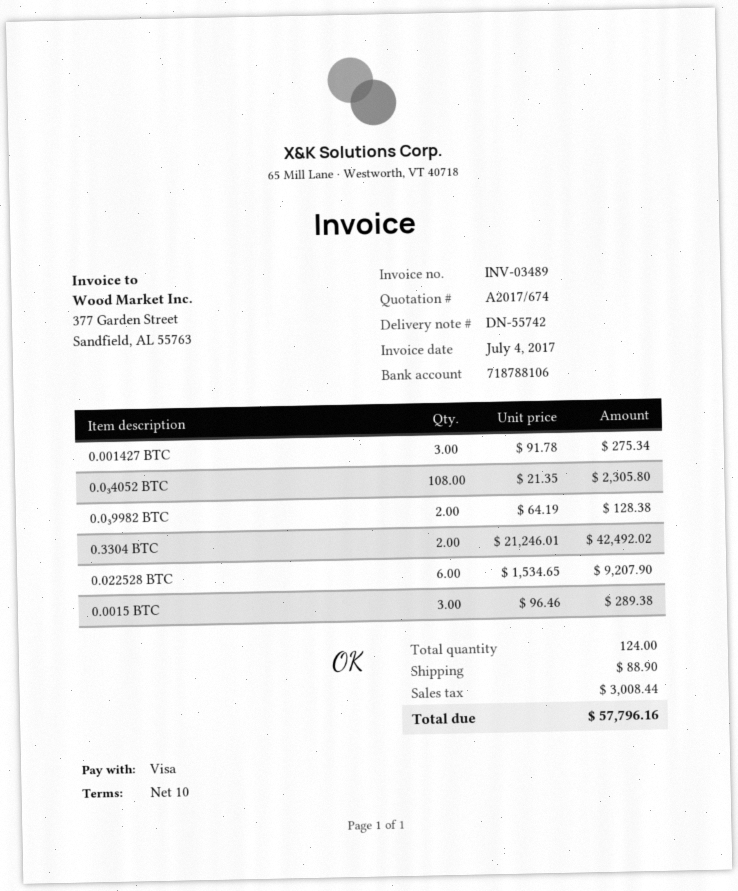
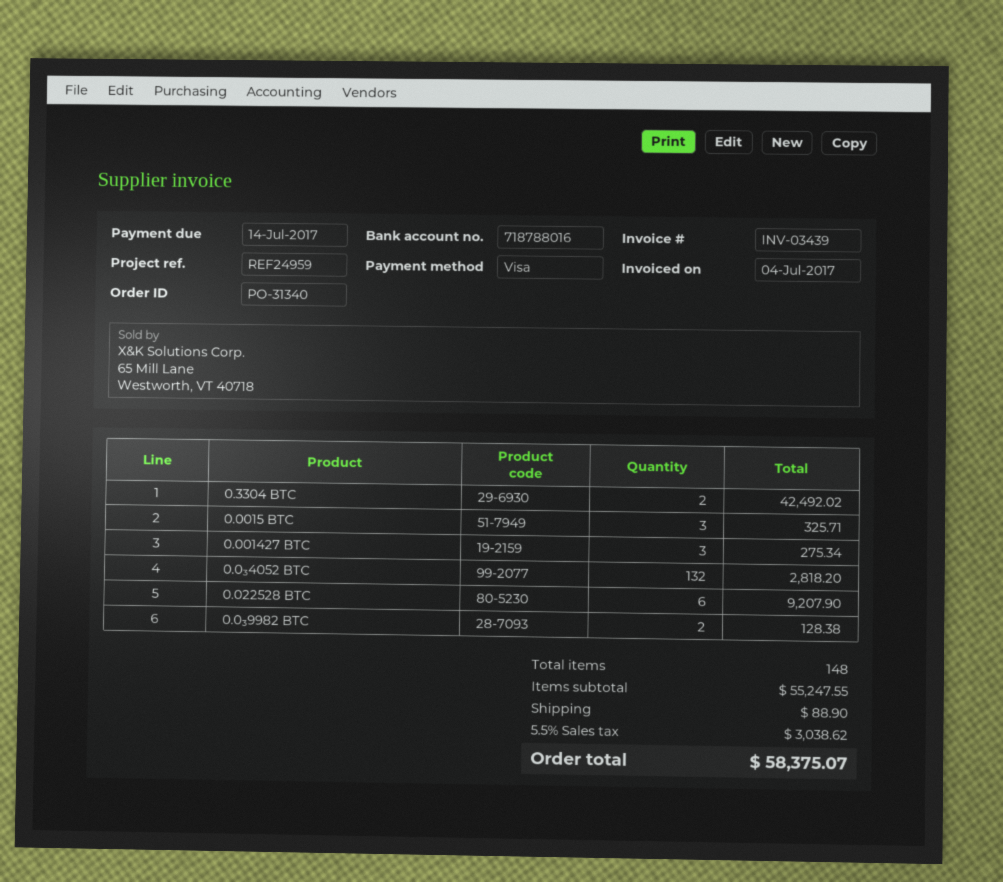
invoice number: INV-03489 -> INV-03439
bank account: 718788106 -> 718788016
0.0₃4052 BTC: 108 for 2305.80 -> 132 for 2818.20
0.0015 BTC: 3 for 289.38 -> 3 for 325.71
total quantity: 124 -> 148
tax: 3008.44 -> 3038.62
total: 57796.16 -> 58375.07

